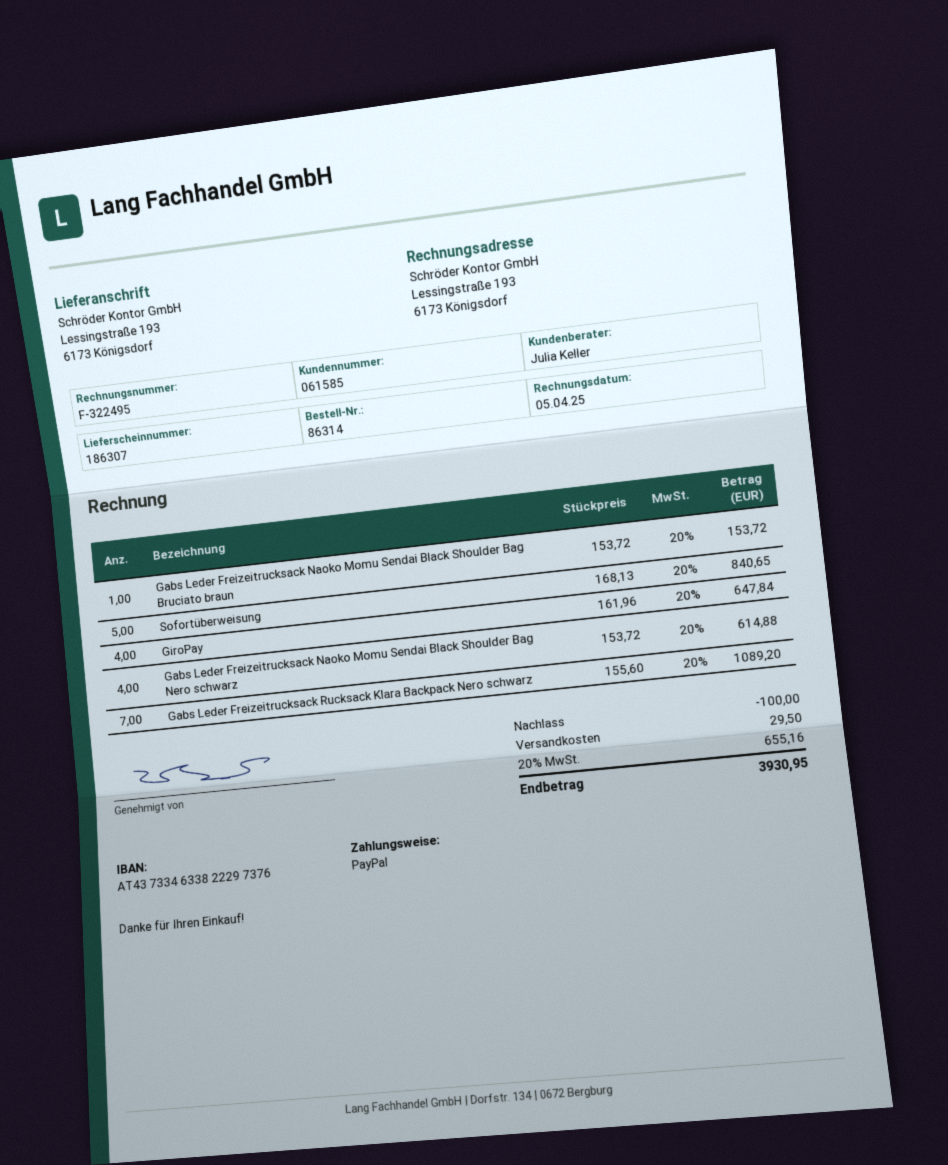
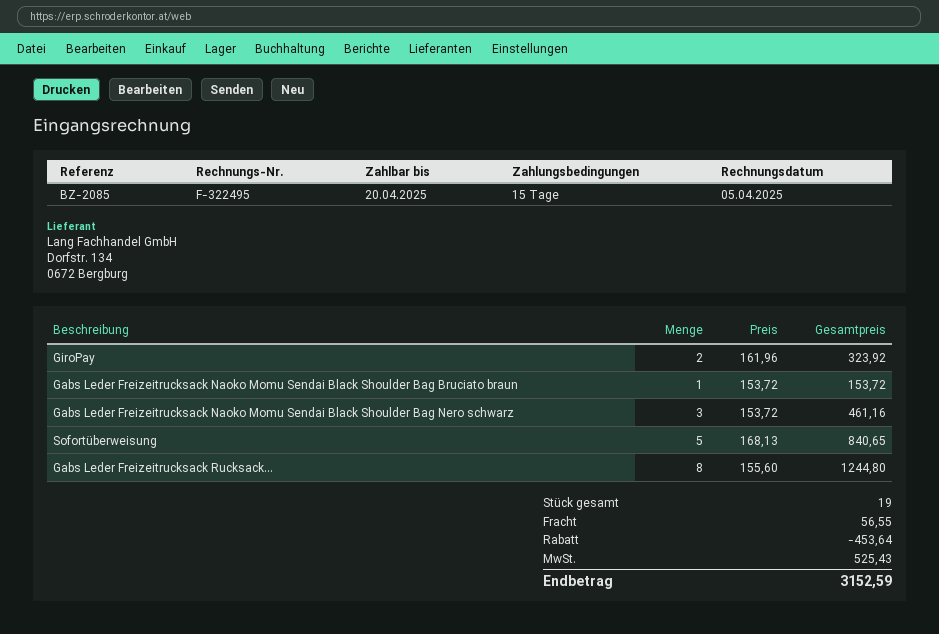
GiroPay: 4 x 161.96 = 647.84 -> 2 x 161.96 = 323.92
Gabs Leder Freizeitrucksack Naoko Momu Sendai Black Shoulder Bag Nero schwarz: 4 x 153.72 = 614.88 -> 3 x 153.72 = 461.16
Gabs Leder Freizeitrucksack Rucksack Klara Backpack Nero schwarz: 7 x 155.60 = 1089.20 -> 8 x 155.60 = 1244.80
discount: 100.00 -> 453.64
shipping: 29.50 -> 56.55
tax: 655.16 -> 525.43
total: 3930.95 -> 3152.59

